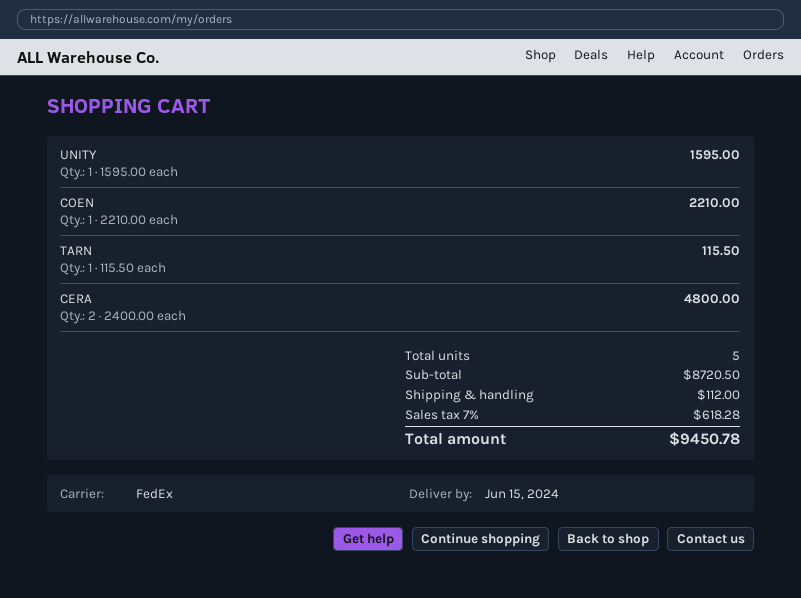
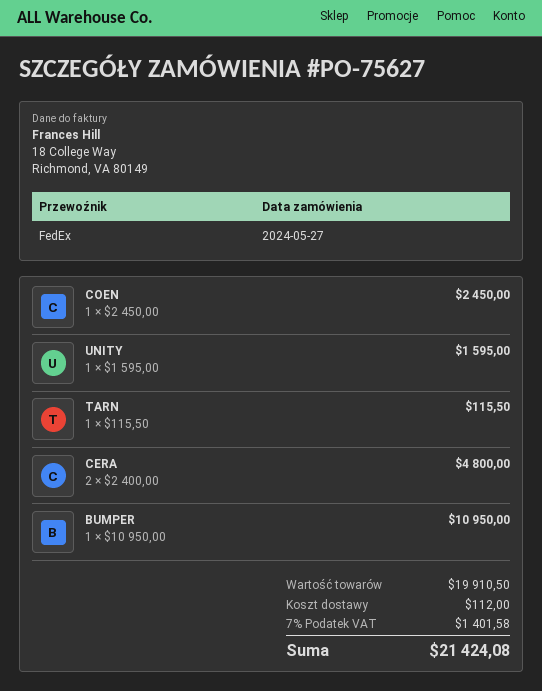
COEN: 1 x 2210.00 = 2210.00 -> 1 x 2450.00 = 2450.00
BUMPER: none -> 1 x 10950.00 = 10950.00
subtotal: 8720.50 -> 19910.50
tax: 7% = 618.28 -> 7% = 1401.58
total: 9450.78 -> 21424.08

